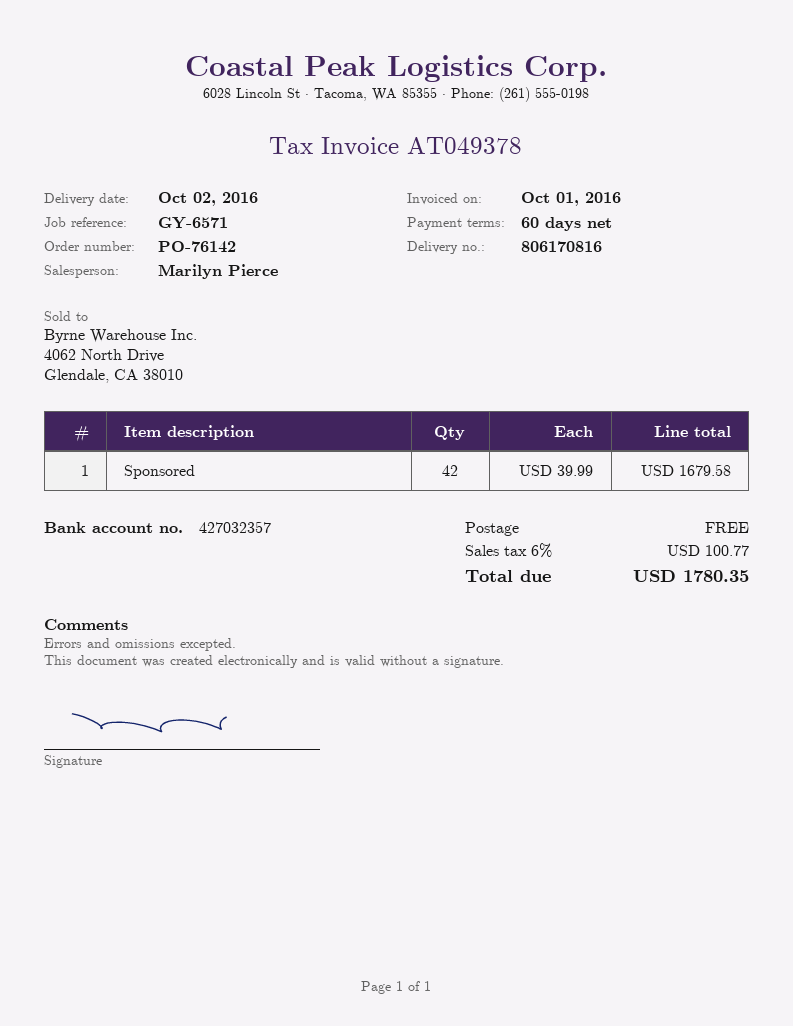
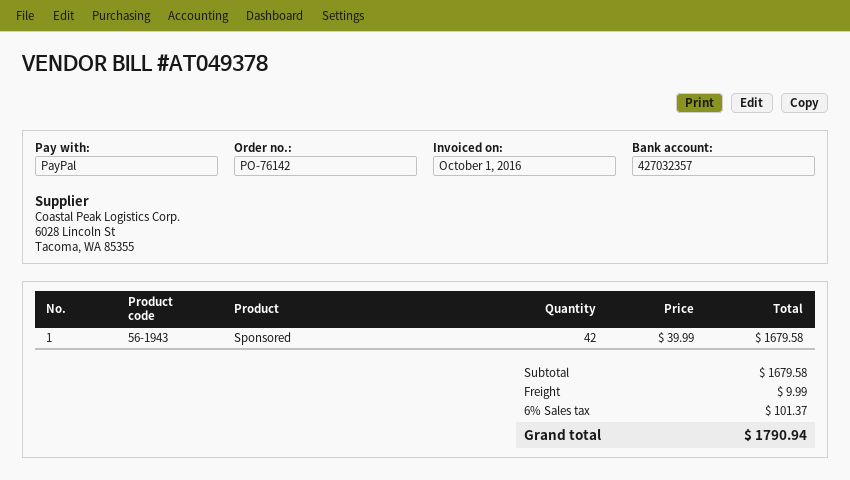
shipping: 0.00 -> 9.99
tax: 6% = 100.77 -> 6% = 101.37
total: 1780.35 -> 1790.94

